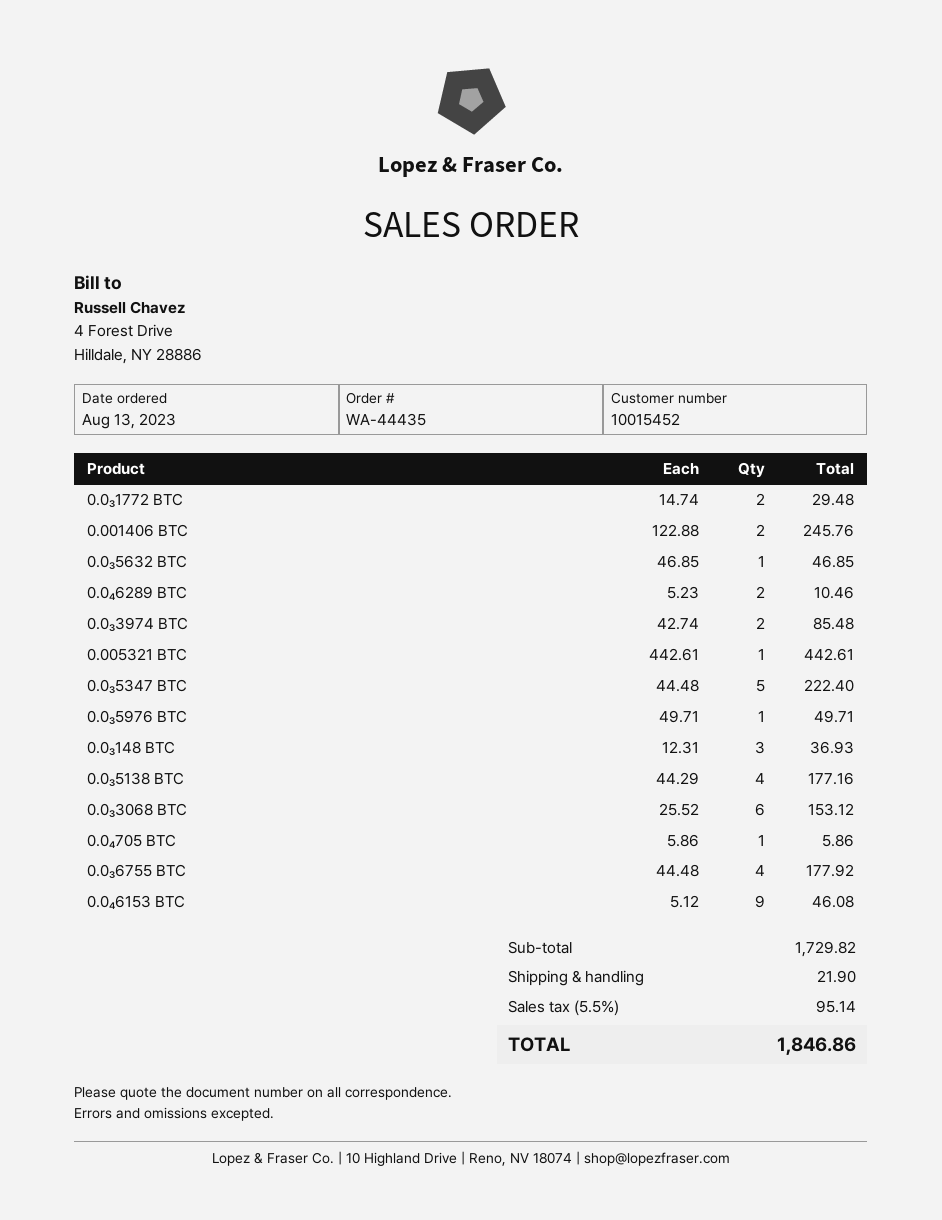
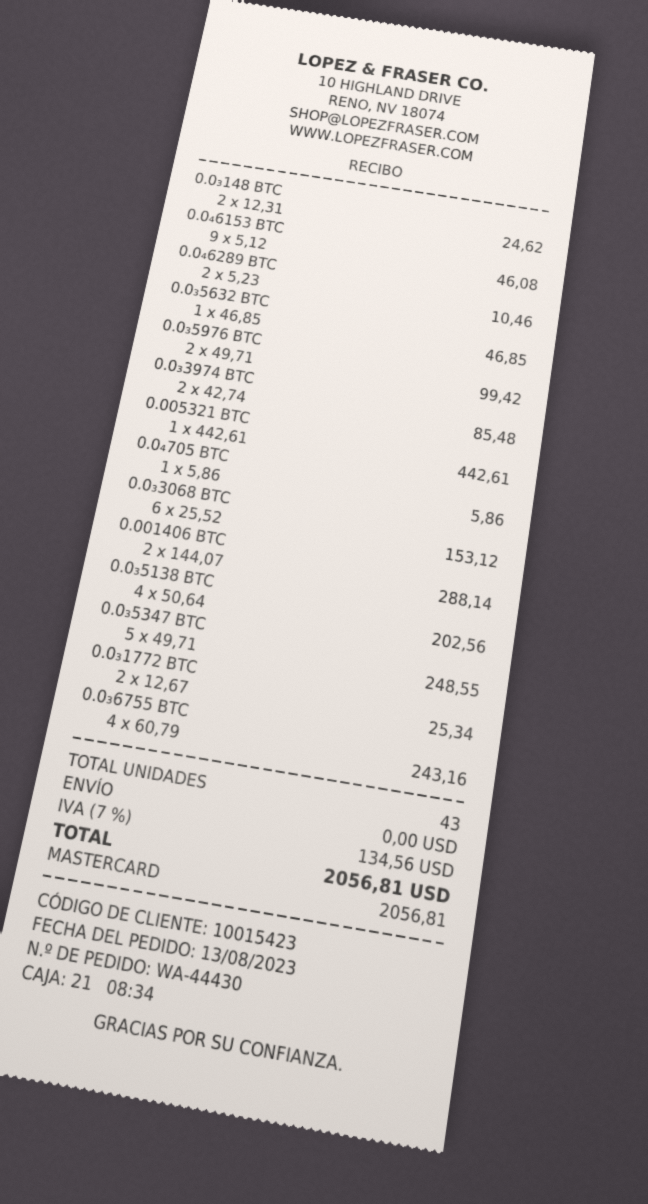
order number: WA-44435 -> WA-44430
customer number: 10015452 -> 10015423
0.0₃1772 BTC: 2 x 14.74 = 29.48 -> 2 x 12.67 = 25.34
0.001406 BTC: 2 x 122.88 = 245.76 -> 2 x 144.07 = 288.14
0.0₃5347 BTC: 5 x 44.48 = 222.40 -> 5 x 49.71 = 248.55
0.0₃5976 BTC: 1 x 49.71 = 49.71 -> 2 x 49.71 = 99.42
0.0₃148 BTC: 3 x 12.31 = 36.93 -> 2 x 12.31 = 24.62
0.0₃5138 BTC: 4 x 44.29 = 177.16 -> 4 x 50.64 = 202.56
0.0₃6755 BTC: 4 x 44.48 = 177.92 -> 4 x 60.79 = 243.16
shipping: 21.90 -> 0.00
tax: 5.5% = 95.14 -> 7% = 134.56
total: 1846.86 -> 2056.81

